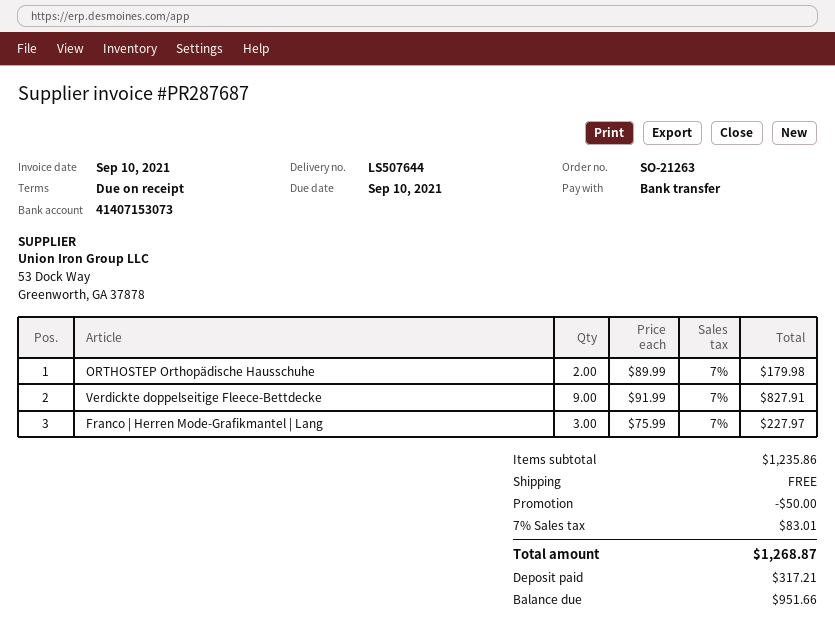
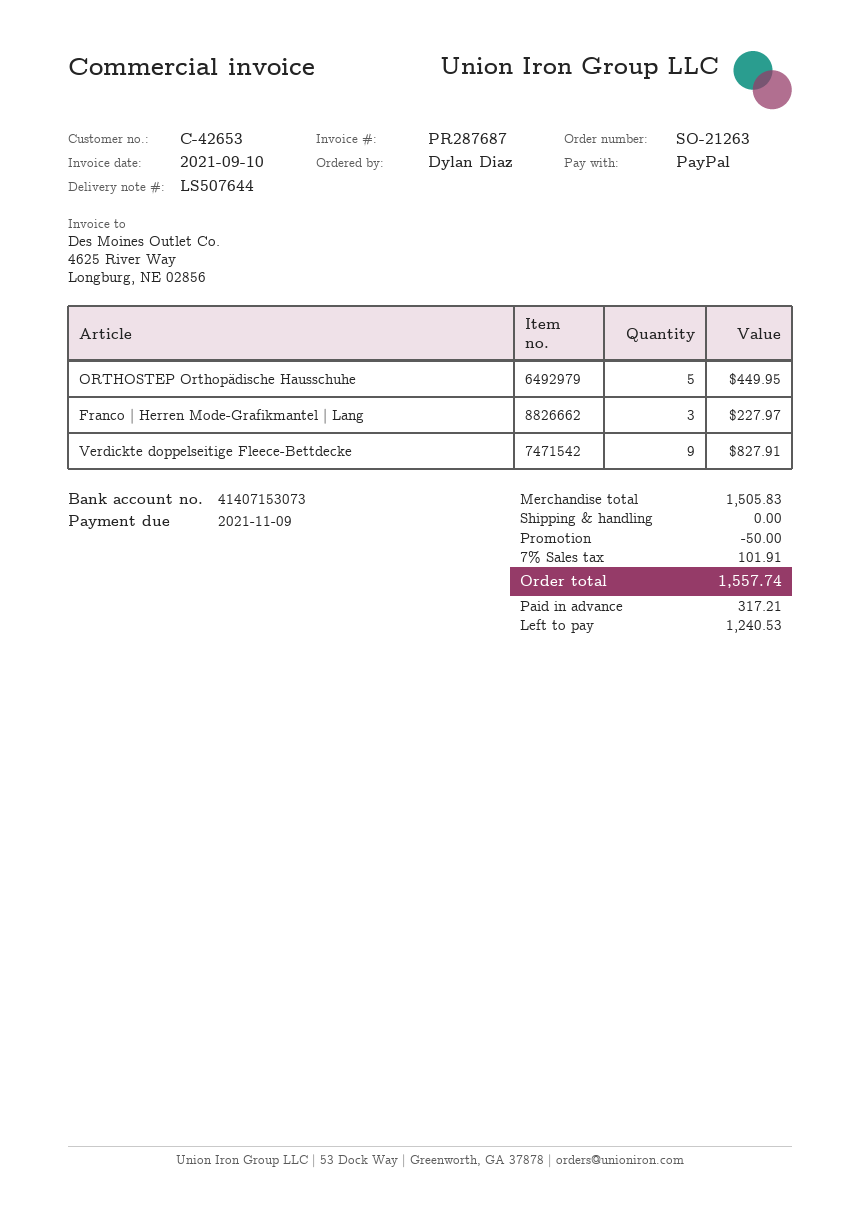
due date: 2021-09-10 -> 2021-11-09
payment method: bank transfer -> PayPal
ORTHOSTEP Orthopädische Hausschuhe: 2 for 179.98 -> 5 for 449.95
subtotal: 1235.86 -> 1505.83
tax: 7% = 83.01 -> 7% = 101.91
total: 1268.87 -> 1557.74
balance: 951.66 -> 1240.53

